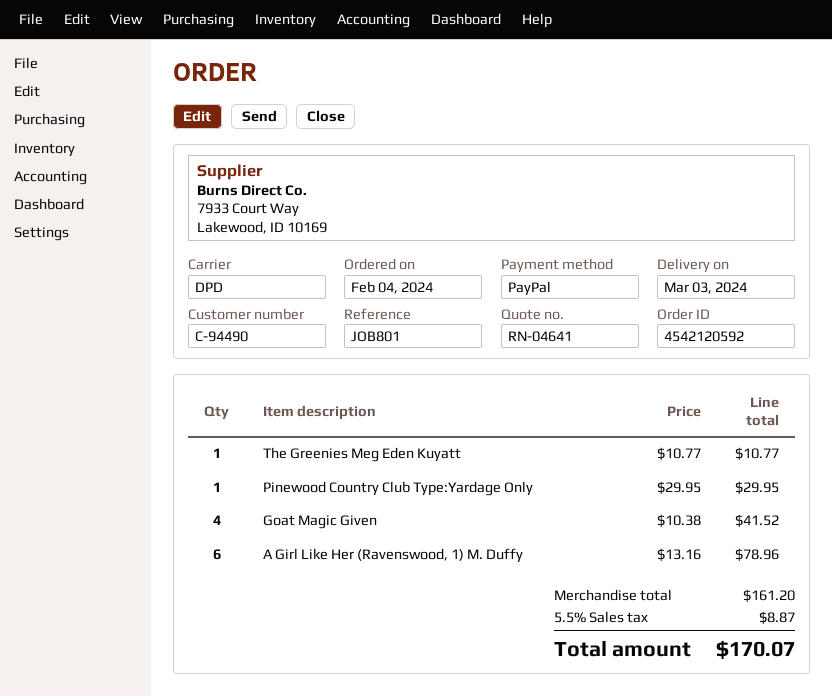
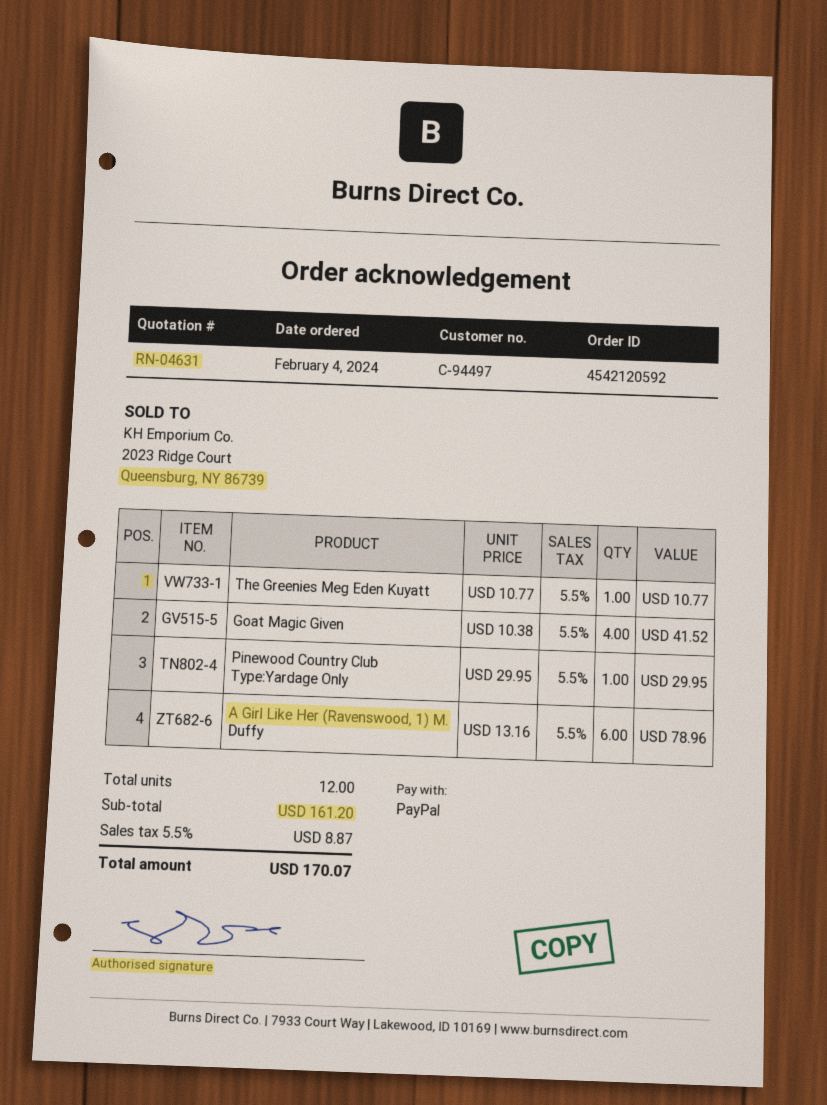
quote number: RN-04641 -> RN-04631
customer number: C-94490 -> C-94497

